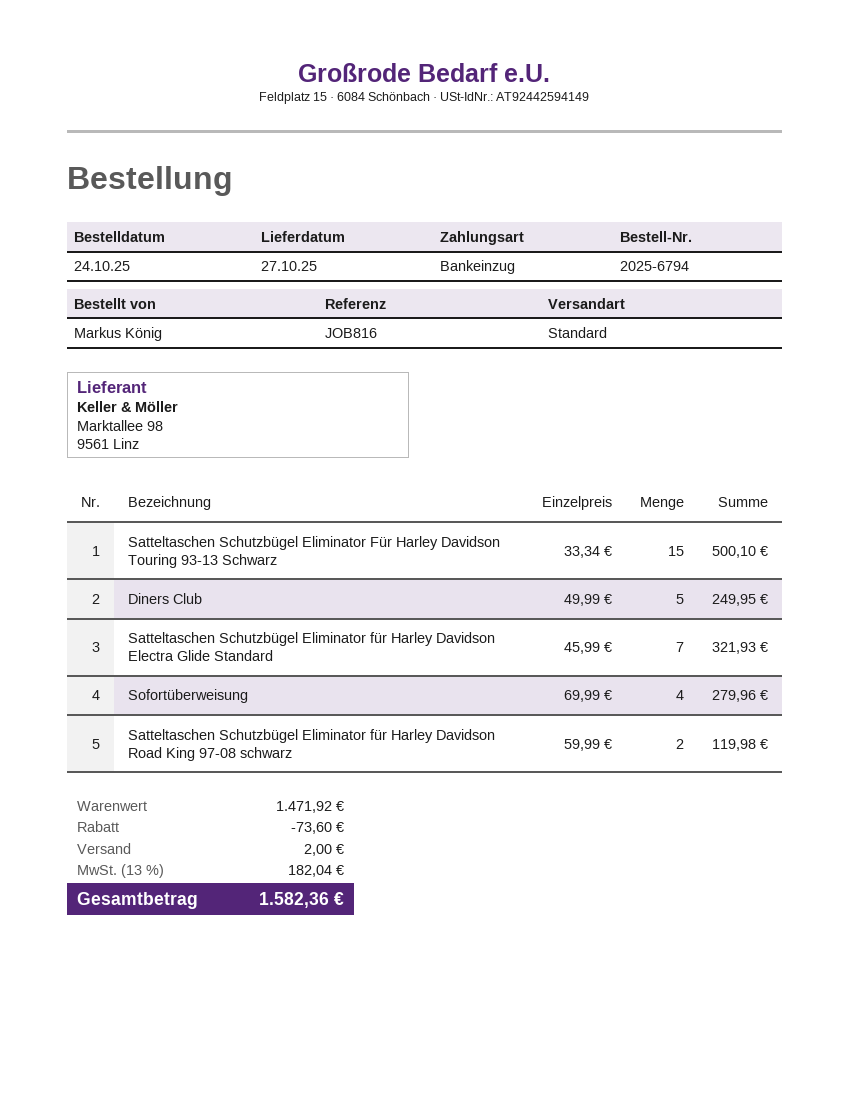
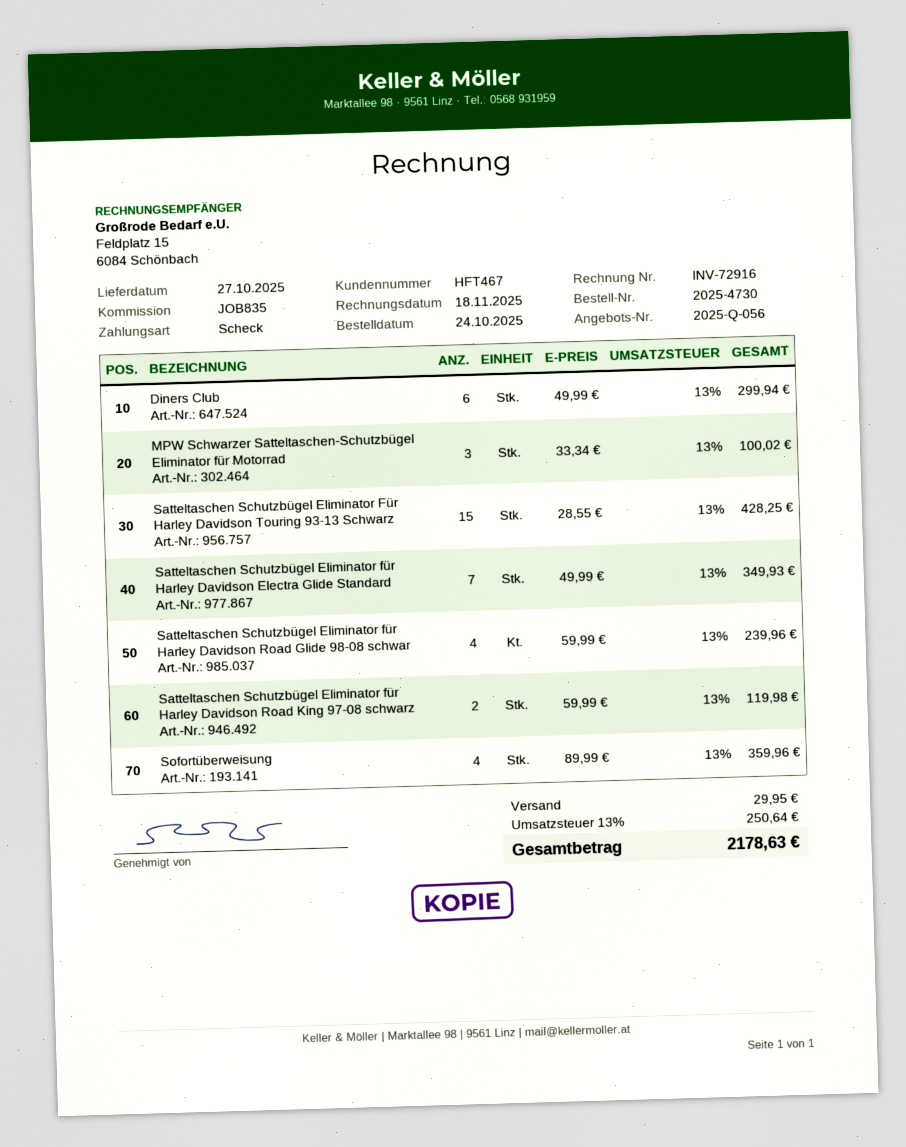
order number: 2025-6794 -> 2025-4730
reference: JOB816 -> JOB835
payment method: direct debit -> cheque
Satteltaschen Schutzbügel Eliminator Für Harley Davidson Touring 93-13 Schwarz: 15 x 33.34 = 500.10 -> 15 x 28.55 = 428.25
Diners Club: 5 x 49.99 = 249.95 -> 6 x 49.99 = 299.94
Satteltaschen Schutzbügel Eliminator für Harley Davidson Electra Glide Standard: 7 x 45.99 = 321.93 -> 7 x 49.99 = 349.93
Sofortüberweisung: 4 x 69.99 = 279.96 -> 4 x 89.99 = 359.96
MPW Schwarzer Satteltaschen-Schutzbügel Eliminator für Motorrad: none -> 3 x 33.34 = 100.02
Satteltaschen Schutzbügel Eliminator für Harley Davidson Road Glide 98-08 schwar: none -> 4 x 59.99 = 239.96
discount: 73.60 -> none
shipping: 2.00 -> 29.95
tax: 13% = 182.04 -> 13% = 250.64
total: 1582.36 -> 2178.63

